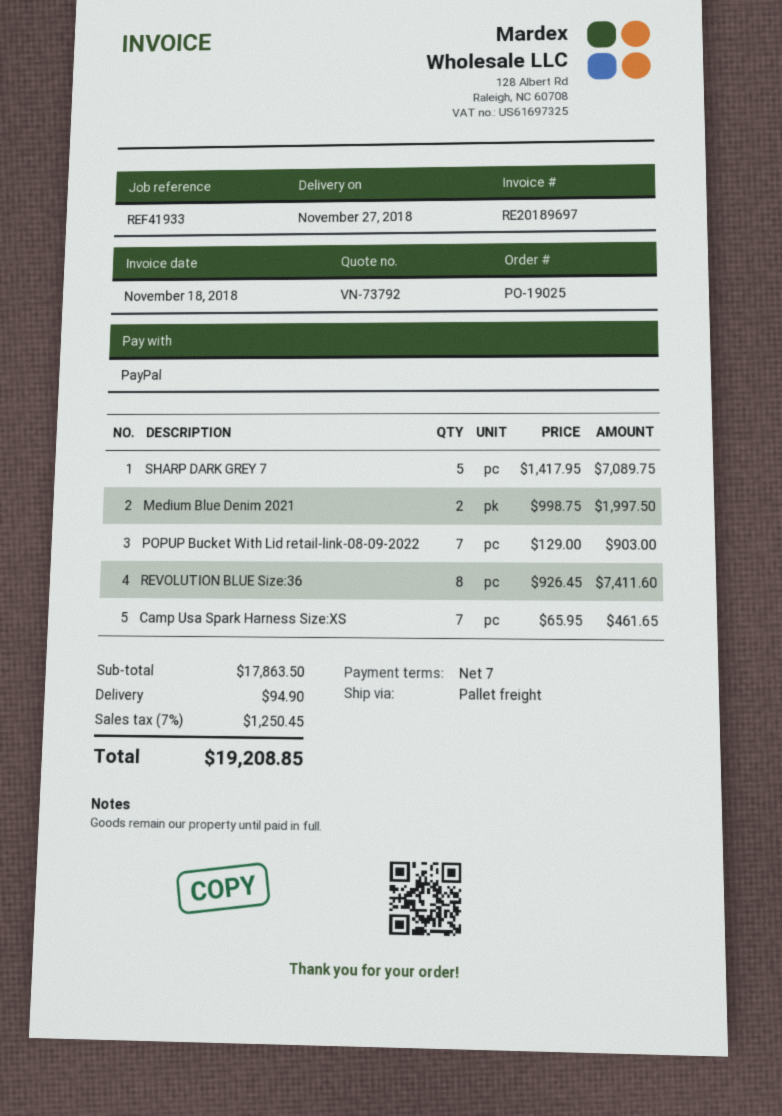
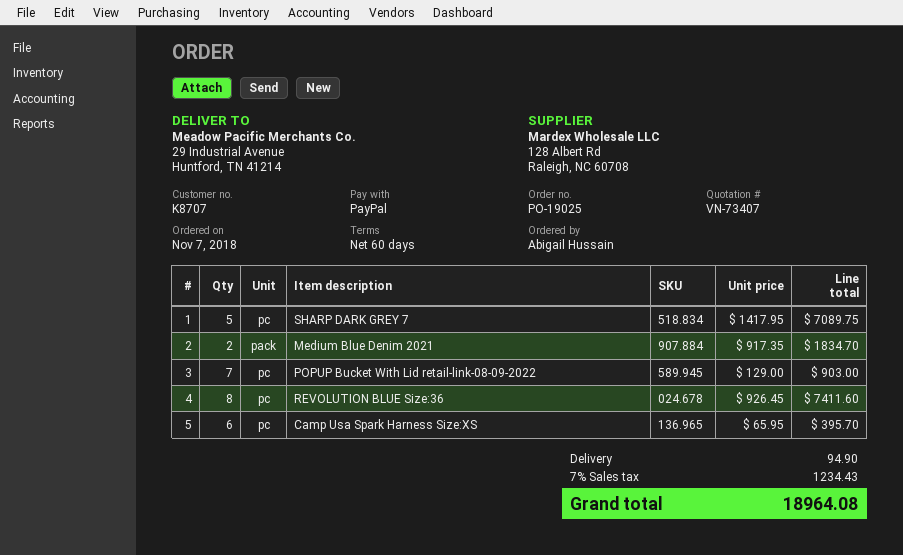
quote number: VN-73792 -> VN-73407
payment terms: 7 days -> 60 days
Medium Blue Denim 2021: 2 x 998.75 = 1997.50 -> 2 x 917.35 = 1834.70
Camp Usa Spark Harness Size:XS: 7 x 65.95 = 461.65 -> 6 x 65.95 = 395.70
tax: 7% = 1250.45 -> 7% = 1234.43
total: 19208.85 -> 18964.08

